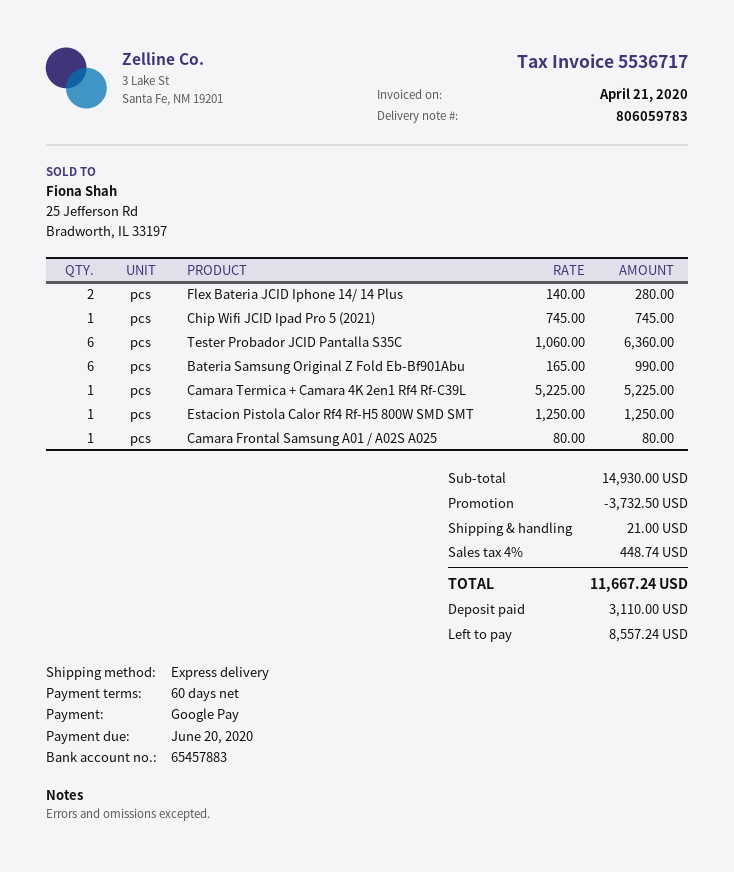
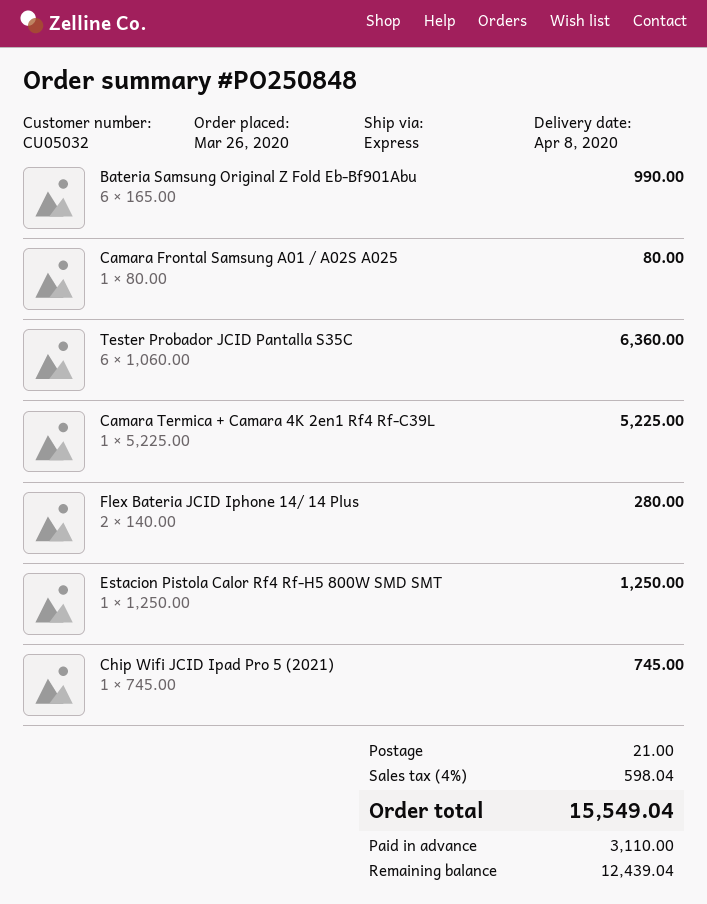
discount: 3732.50 -> none
tax: 4% = 448.74 -> 4% = 598.04
total: 11667.24 -> 15549.04
balance: 8557.24 -> 12439.04

